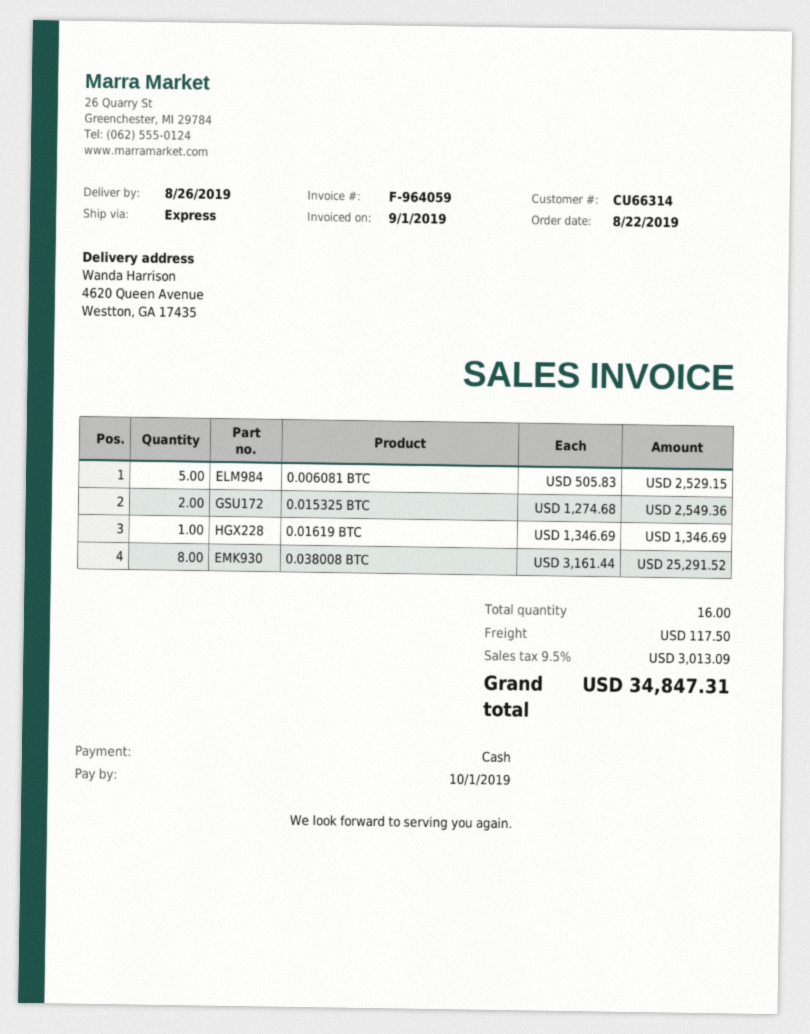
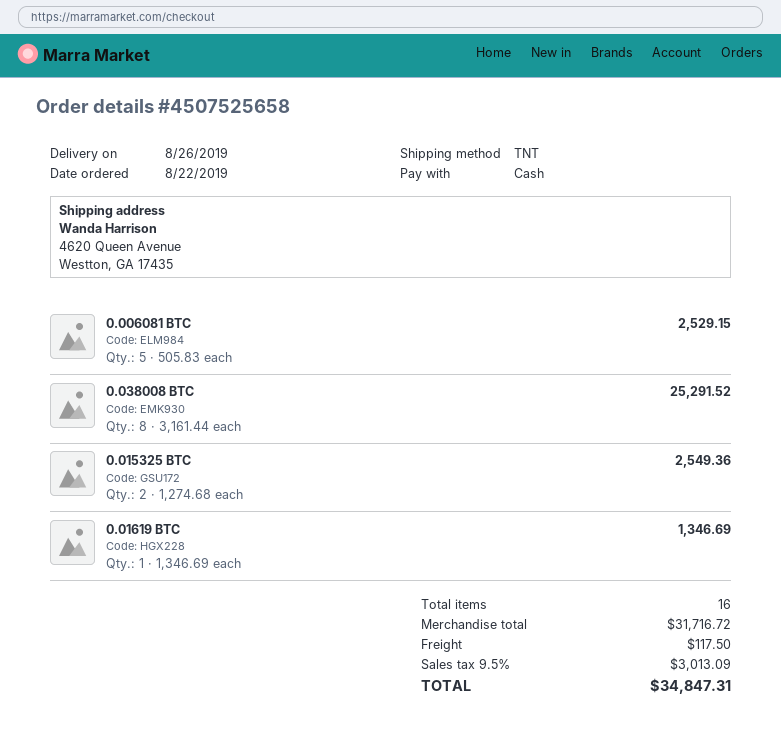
shipping method: express -> TNT

